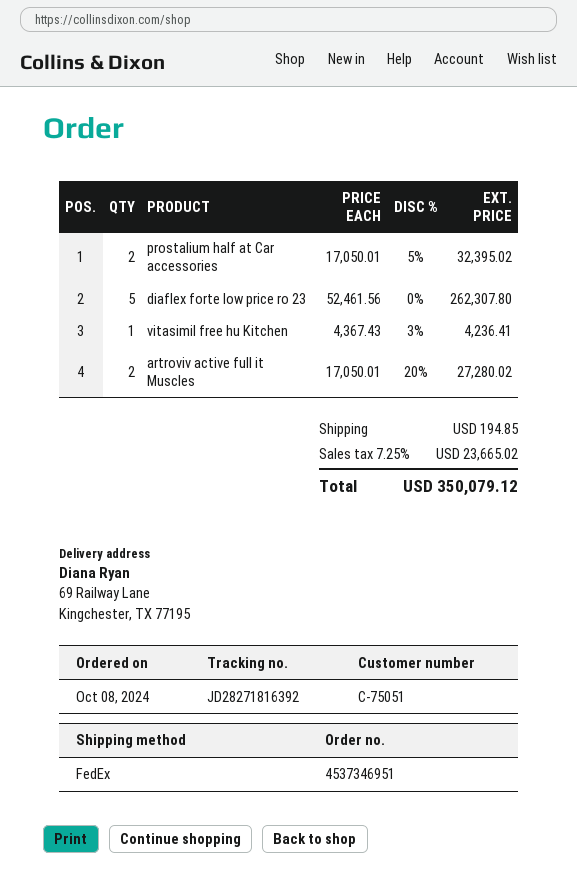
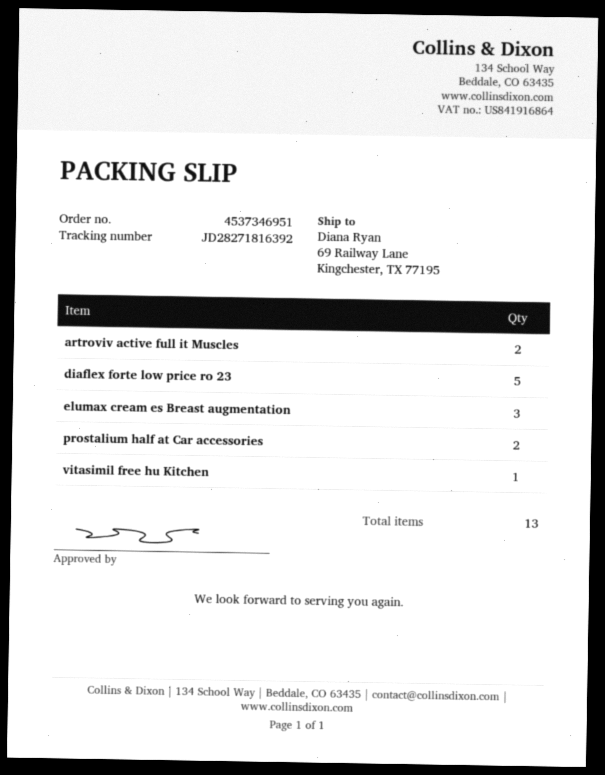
elumax cream es Breast augmentation: none -> 3

